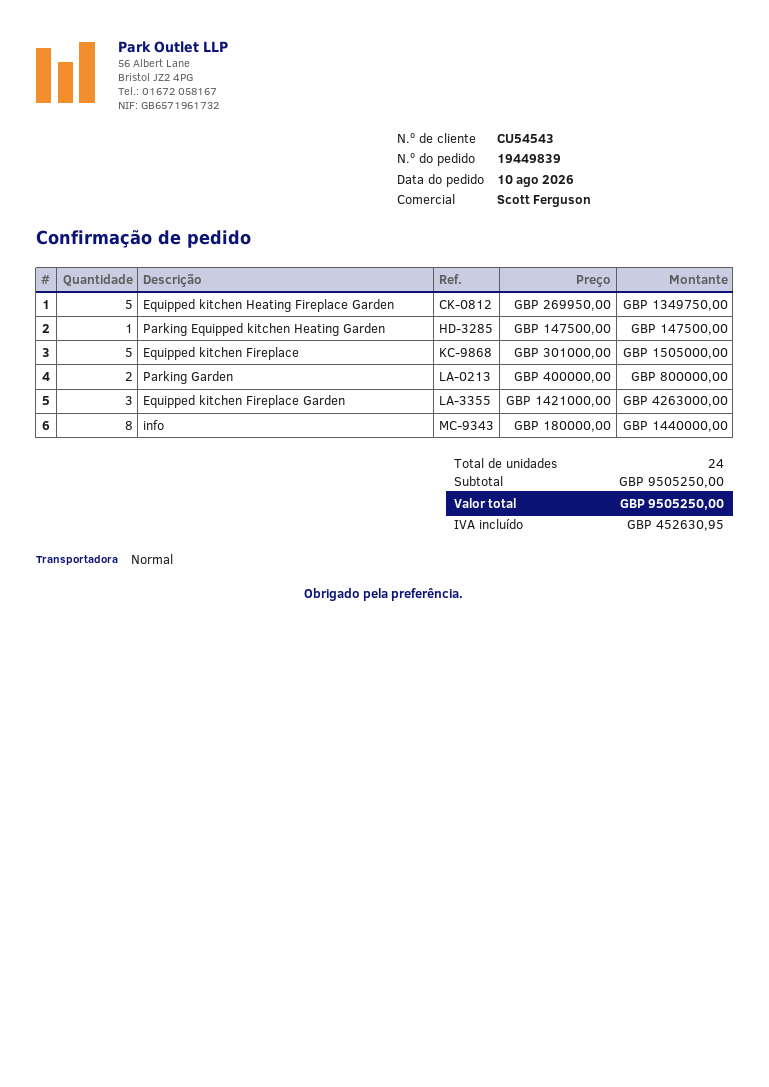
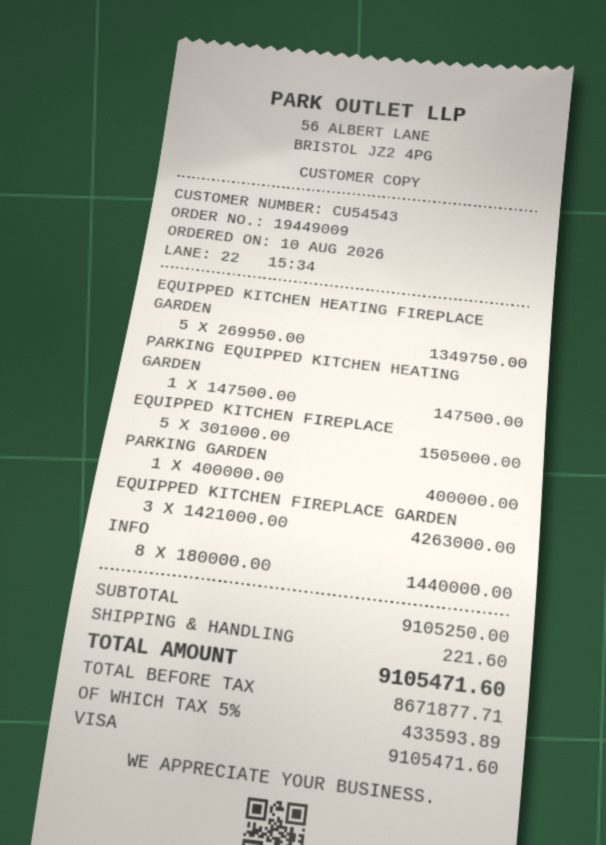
order number: 19449839 -> 19449009
Parking Garden: 2 x 400000.00 = 800000.00 -> 1 x 400000.00 = 400000.00
subtotal: 9505250.00 -> 9105250.00
shipping: none -> 221.60
tax: 452630.95 -> 433593.89
total: 9505250.00 -> 9105471.60

